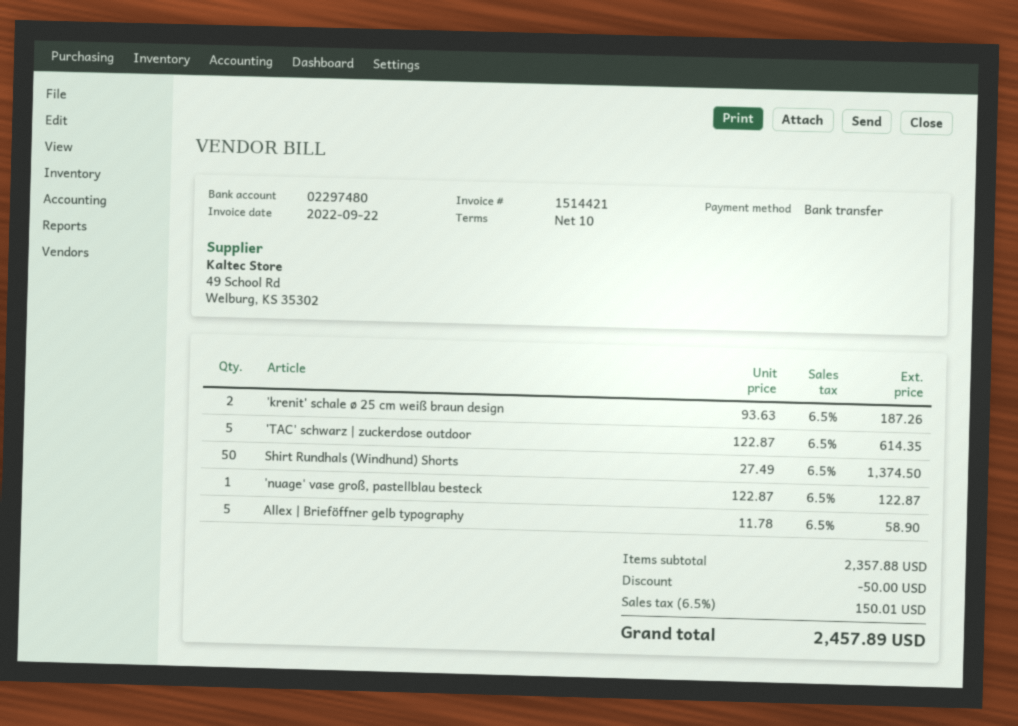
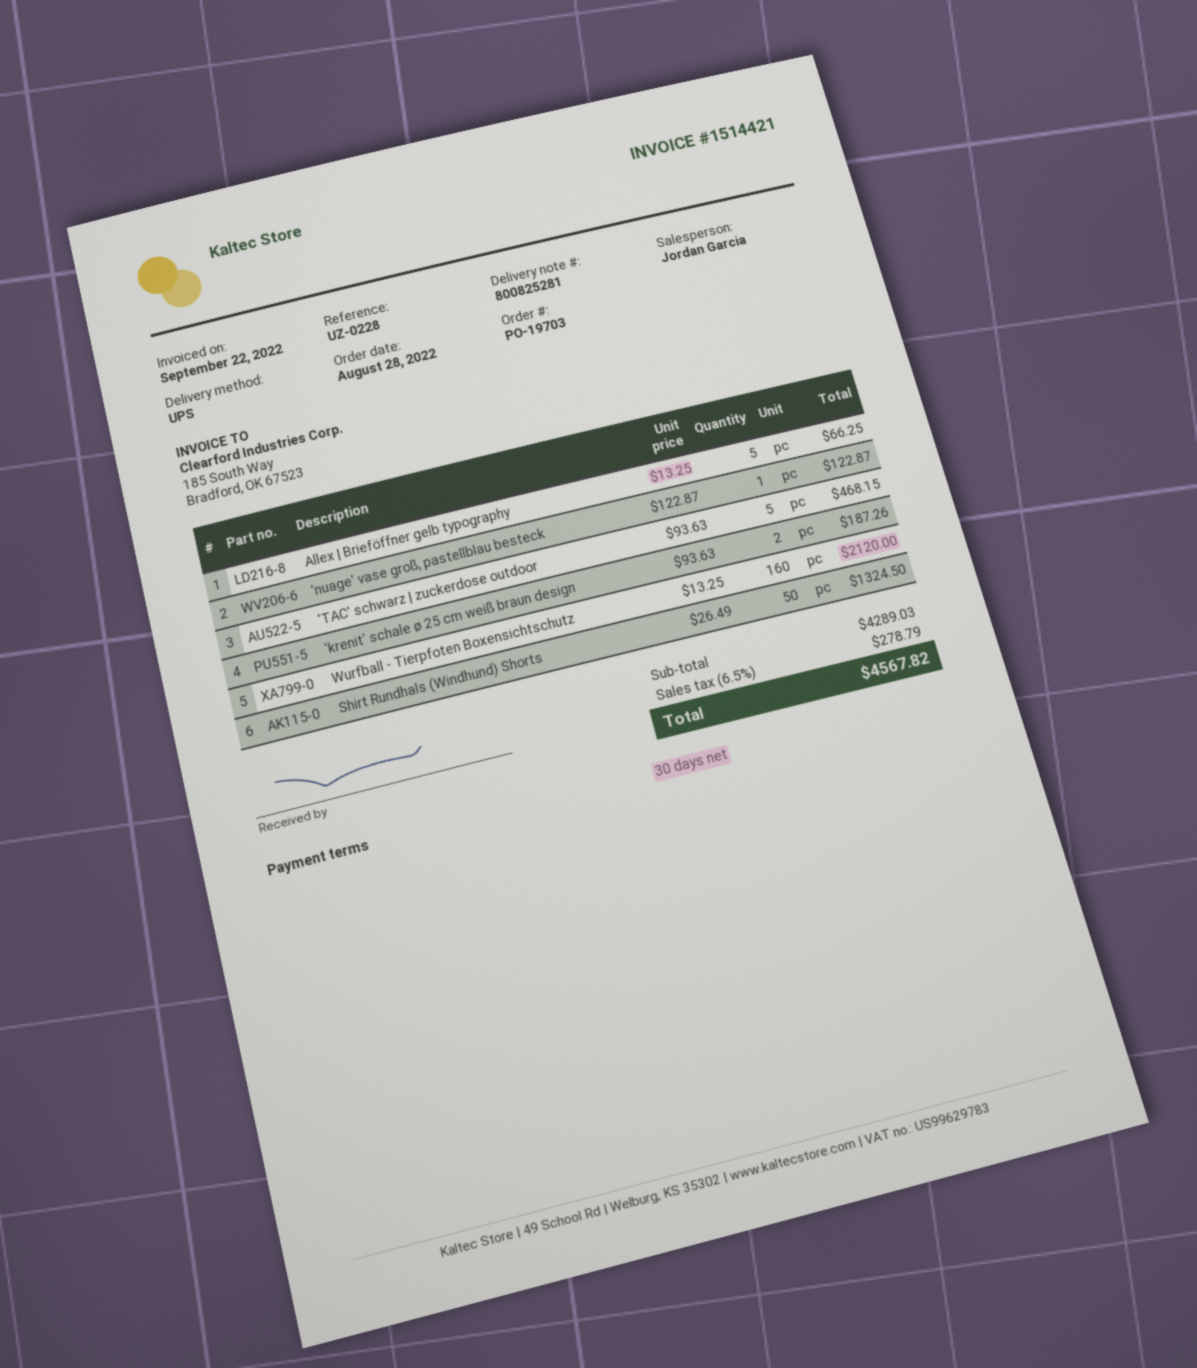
payment terms: 10 days -> 30 days
'TAC' schwarz | zuckerdose outdoor: 5 x 122.87 = 614.35 -> 5 x 93.63 = 468.15
Shirt Rundhals (Windhund) Shorts: 50 x 27.49 = 1374.50 -> 50 x 26.49 = 1324.50
Allex | Brieföffner gelb typography: 5 x 11.78 = 58.90 -> 5 x 13.25 = 66.25
Wurfball - Tierpfoten Boxensichtschutz: none -> 160 x 13.25 = 2120.00
subtotal: 2357.88 -> 4289.03
discount: 50.00 -> none
tax: 6.5% = 150.01 -> 6.5% = 278.79
total: 2457.89 -> 4567.82

